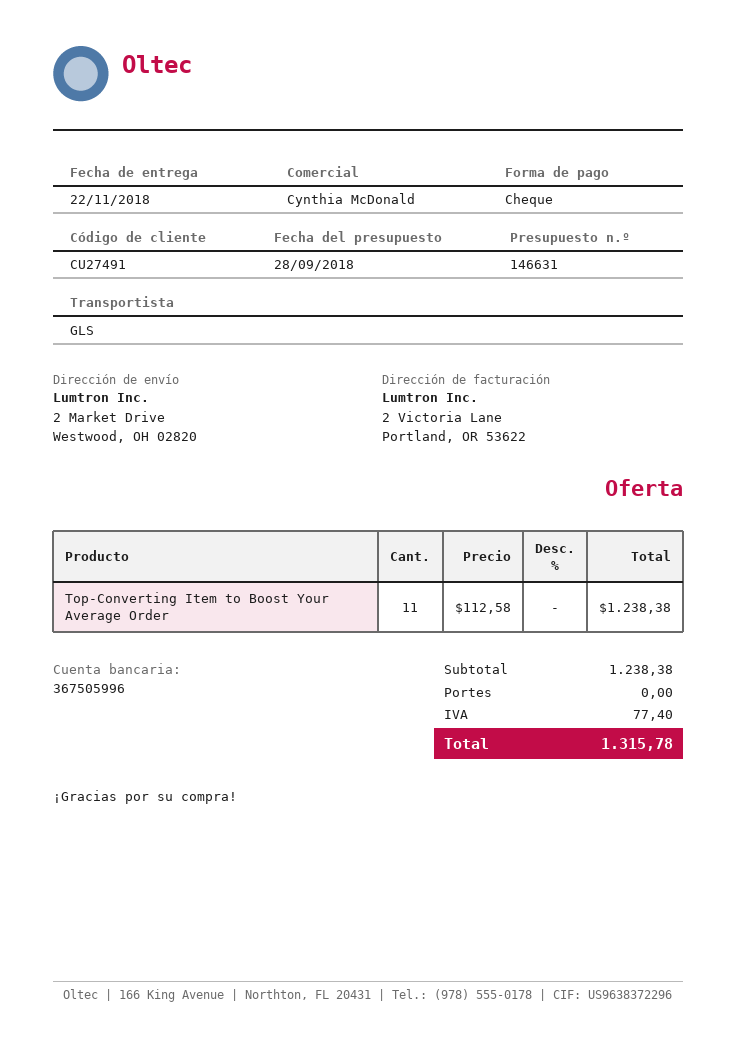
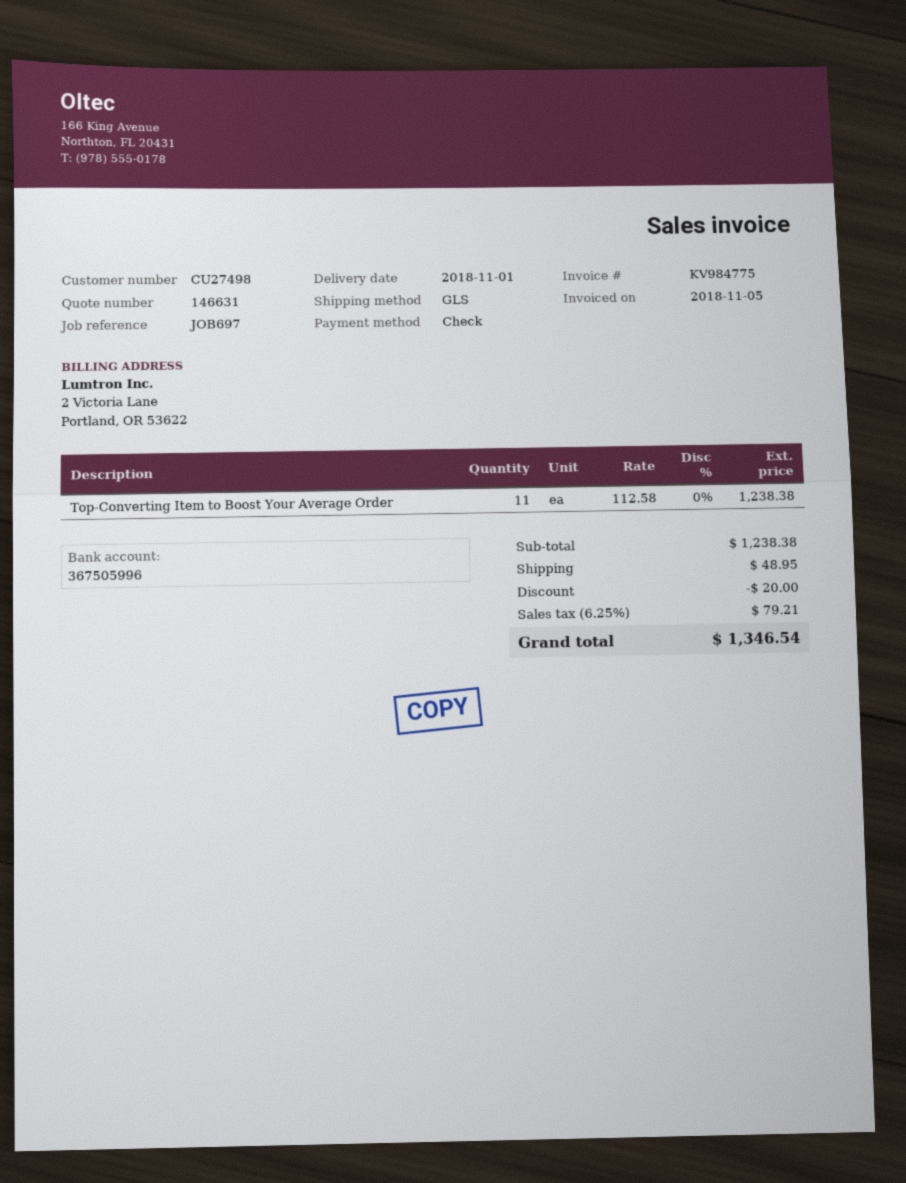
delivery date: 2018-11-22 -> 2018-11-01
customer number: CU27491 -> CU27498
discount: none -> 20.00
shipping: 0.00 -> 48.95
tax: 77.40 -> 79.21
total: 1315.78 -> 1346.54

